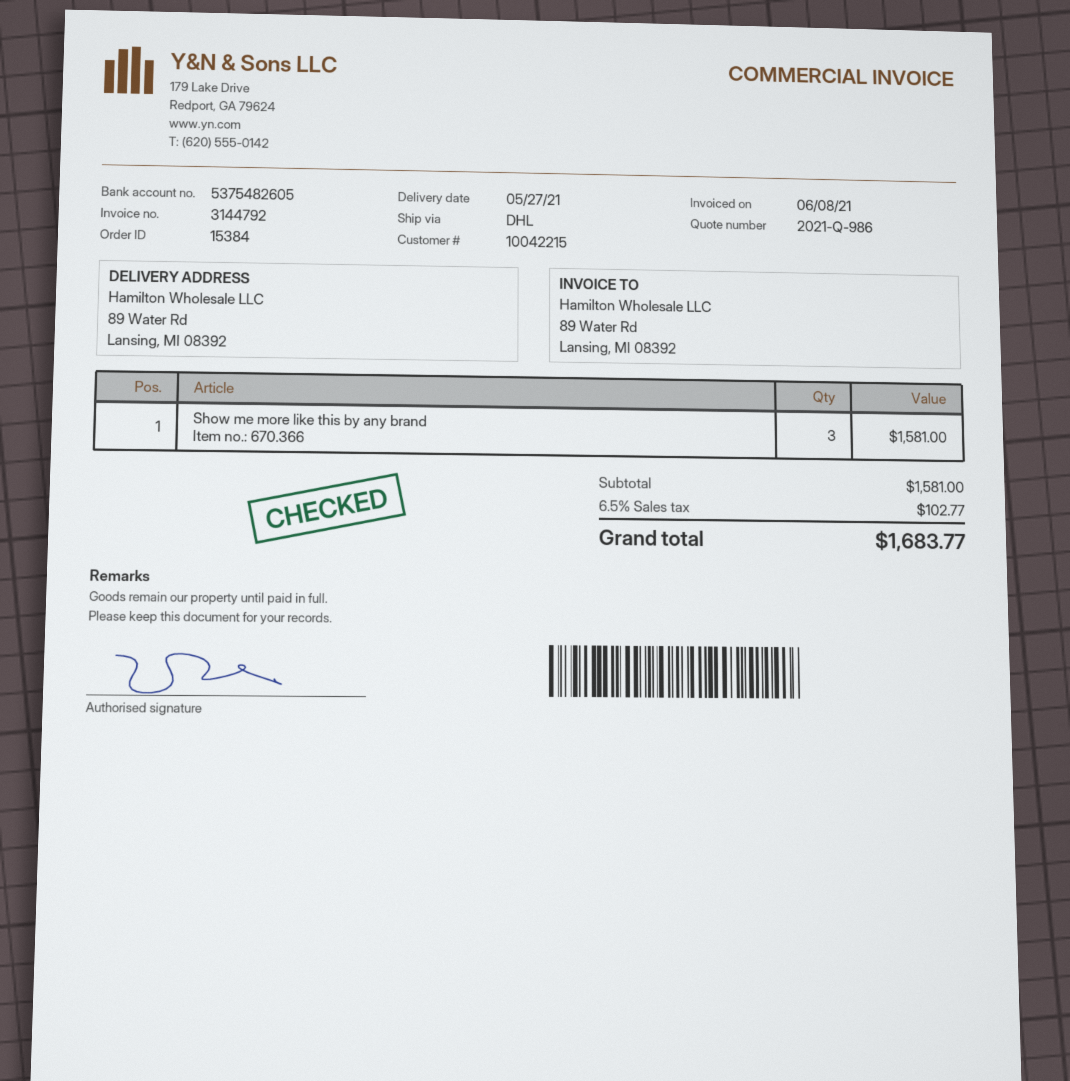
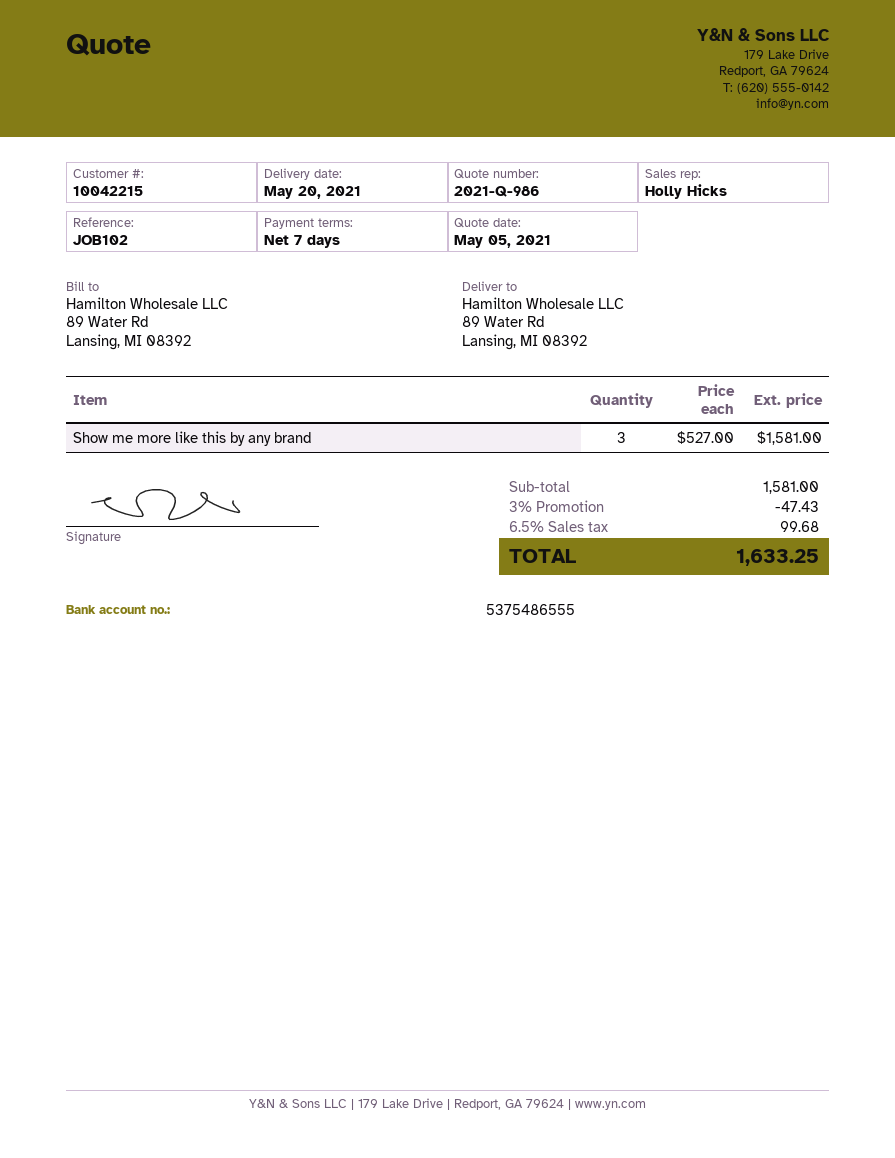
delivery date: 2021-05-27 -> 2021-05-20
bank account: 5375482605 -> 5375486555
discount: none -> 3% = 47.43
tax: 6.5% = 102.77 -> 6.5% = 99.68
total: 1683.77 -> 1633.25

